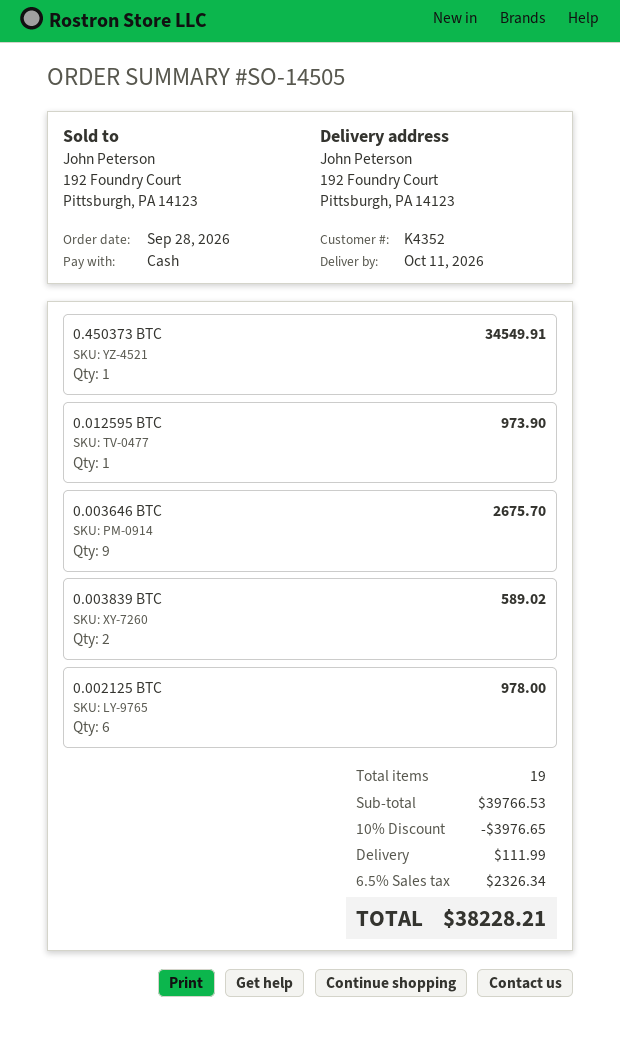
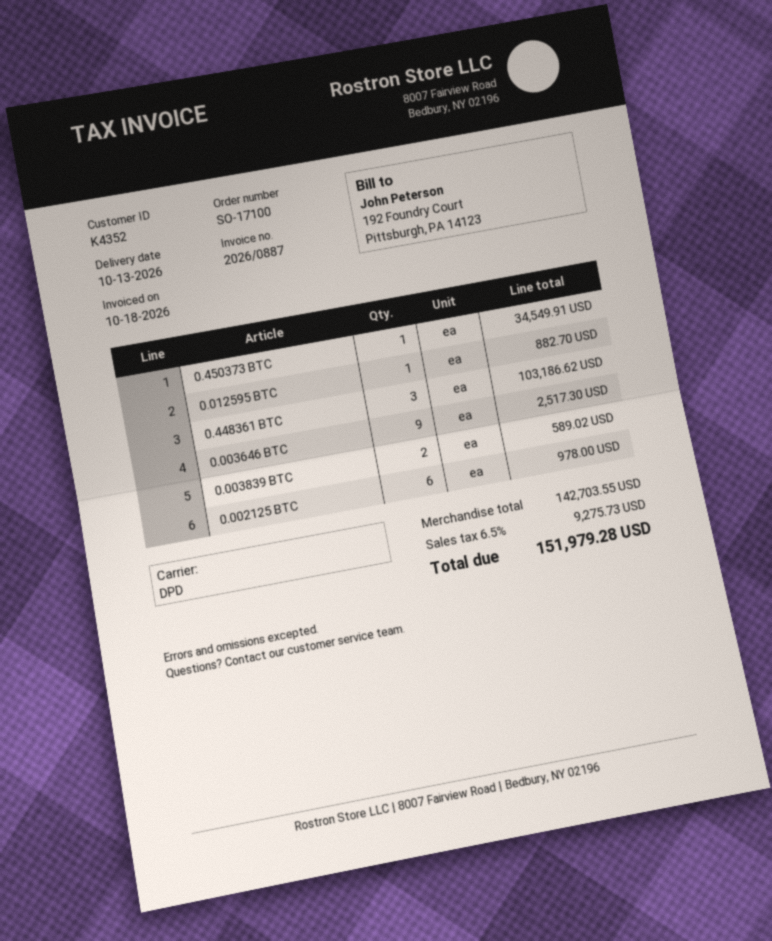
order number: SO-14505 -> SO-17100
delivery date: 2026-10-11 -> 2026-10-13
0.012595 BTC: 1 for 973.90 -> 1 for 882.70
0.003646 BTC: 9 for 2675.70 -> 9 for 2517.30
0.448361 BTC: none -> 3 for 103186.62
subtotal: 39766.53 -> 142703.55
discount: 10% = 3976.65 -> none
shipping: 111.99 -> none
tax: 6.5% = 2326.34 -> 6.5% = 9275.73
total: 38228.21 -> 151979.28

